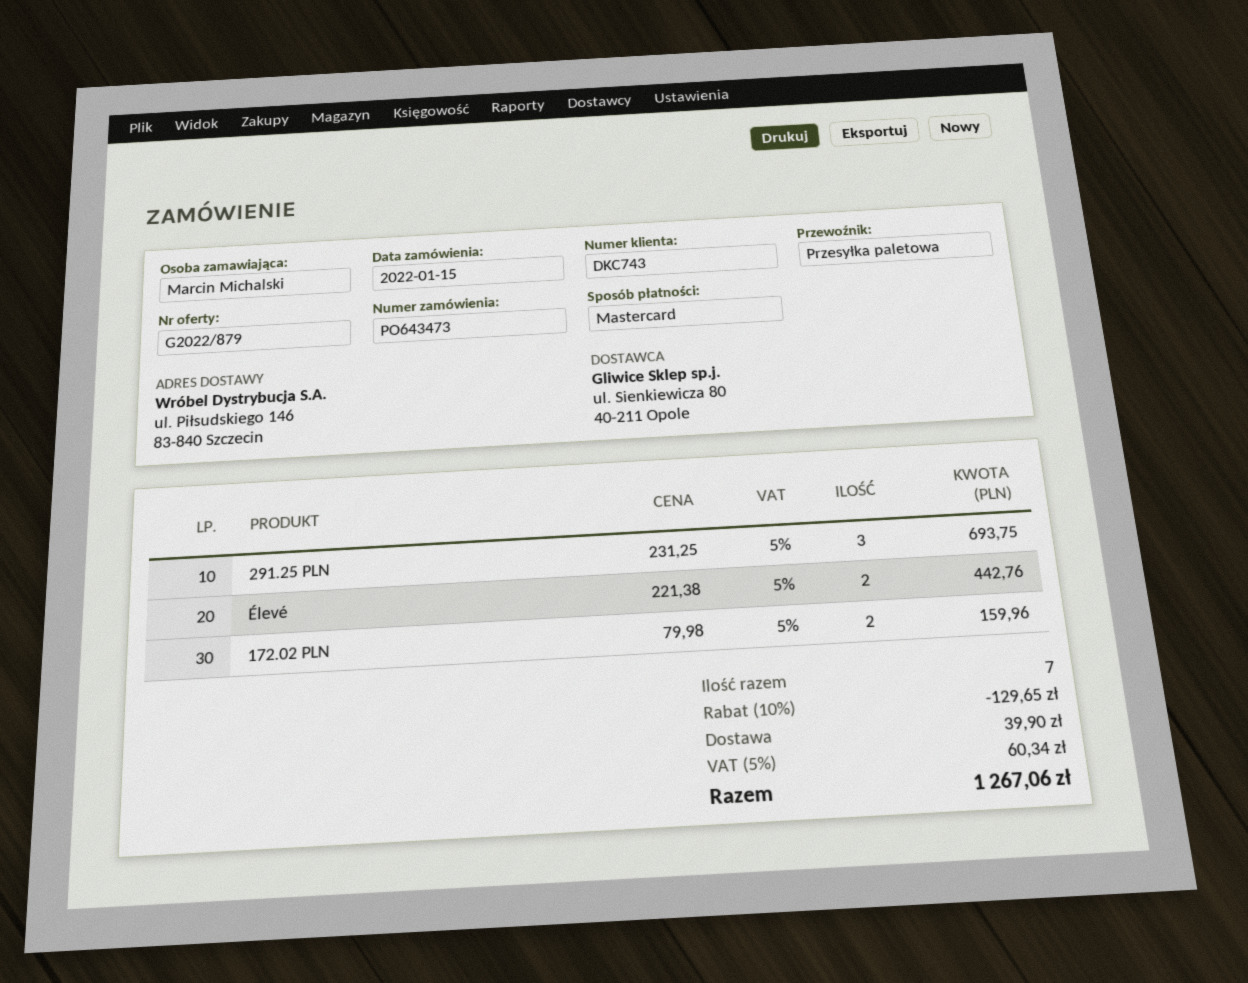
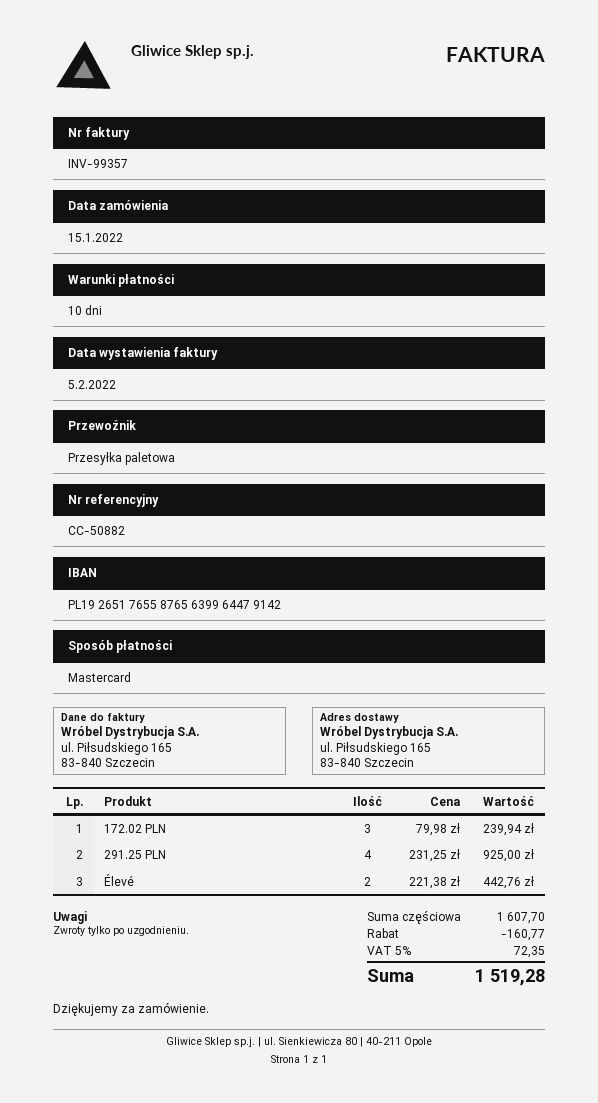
ship to: ul. Piłsudskiego 146, 83-840 Szczecin -> ul. Piłsudskiego 165, 83-840 Szczecin
291.25 PLN: 3 x 231.25 = 693.75 -> 4 x 231.25 = 925.00
172.02 PLN: 2 x 79.98 = 159.96 -> 3 x 79.98 = 239.94
discount: 129.65 -> 160.77
shipping: 39.90 -> none
tax: 5% = 60.34 -> 5% = 72.35
total: 1267.06 -> 1519.28

